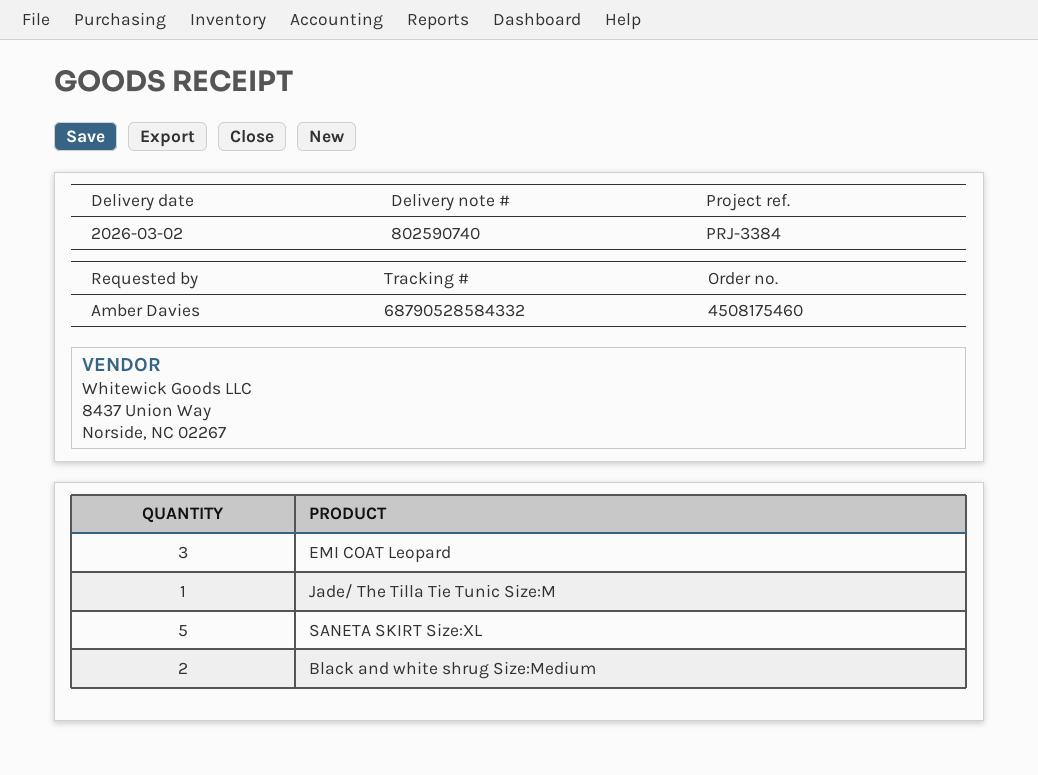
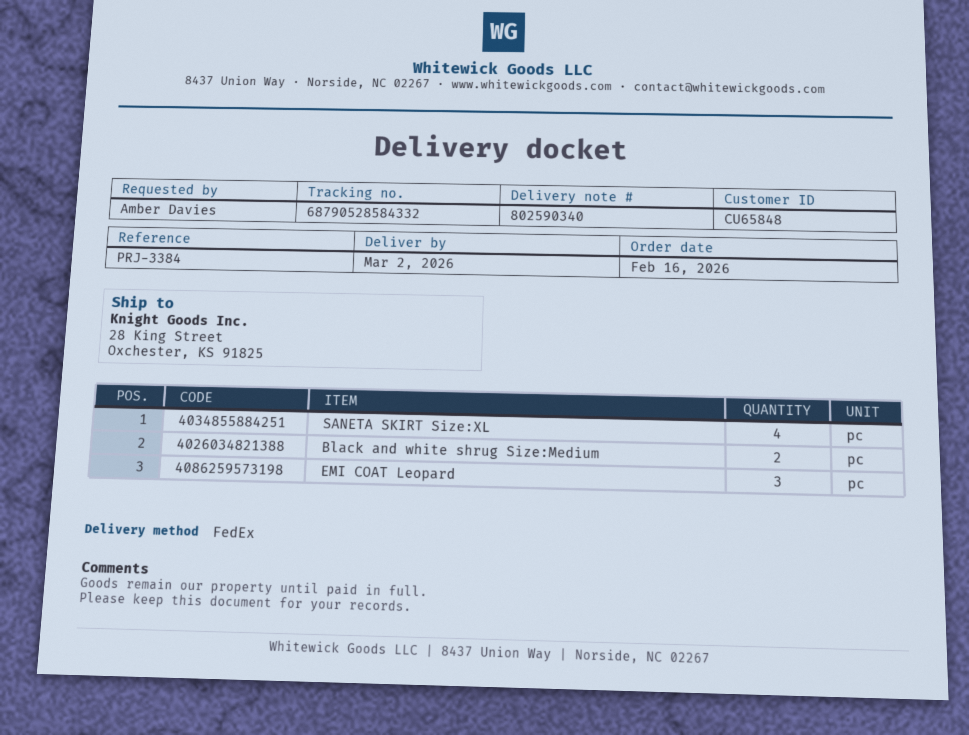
delivery note number: 802590740 -> 802590340
Jade/ The Tilla Tie Tunic Size:M: 1 -> none
SANETA SKIRT Size:XL: 5 -> 4

